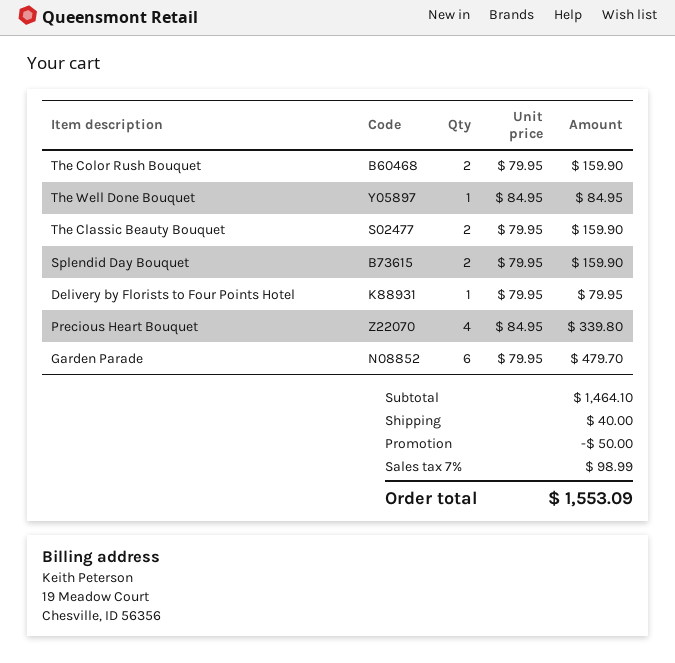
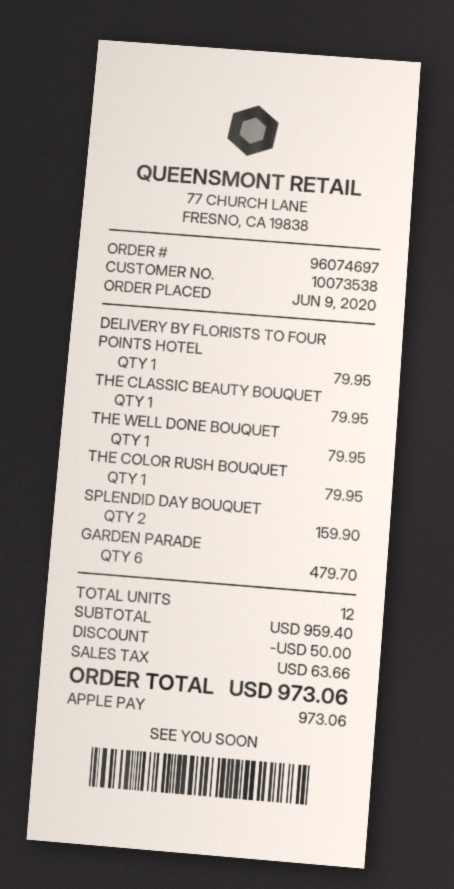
The Color Rush Bouquet: 2 for 159.90 -> 1 for 79.95
The Well Done Bouquet: 1 for 84.95 -> 1 for 79.95
The Classic Beauty Bouquet: 2 for 159.90 -> 1 for 79.95
Precious Heart Bouquet: 4 for 339.80 -> none
subtotal: 1464.10 -> 959.40
shipping: 40.00 -> none
tax: 98.99 -> 63.66
total: 1553.09 -> 973.06

